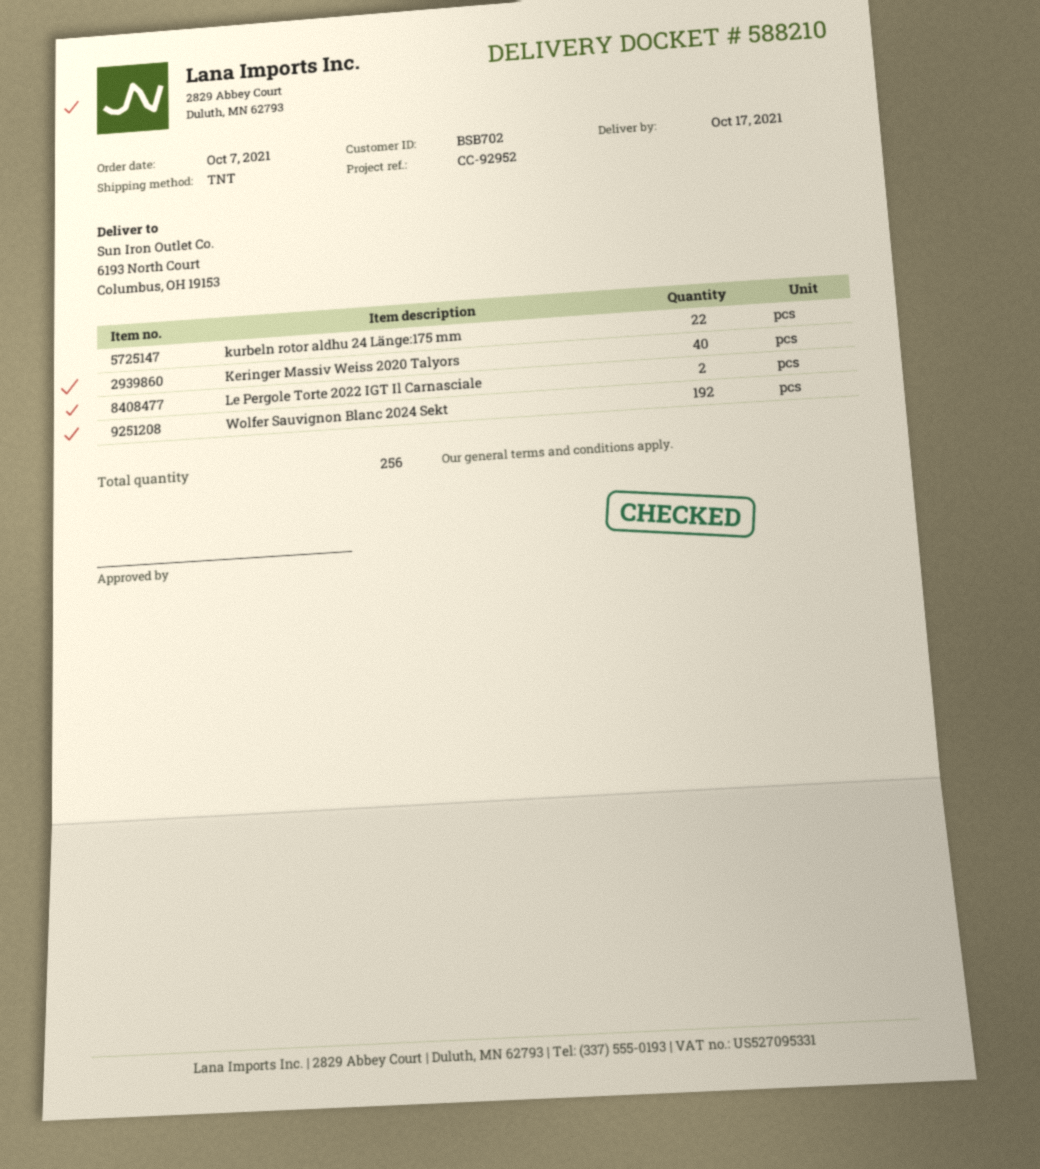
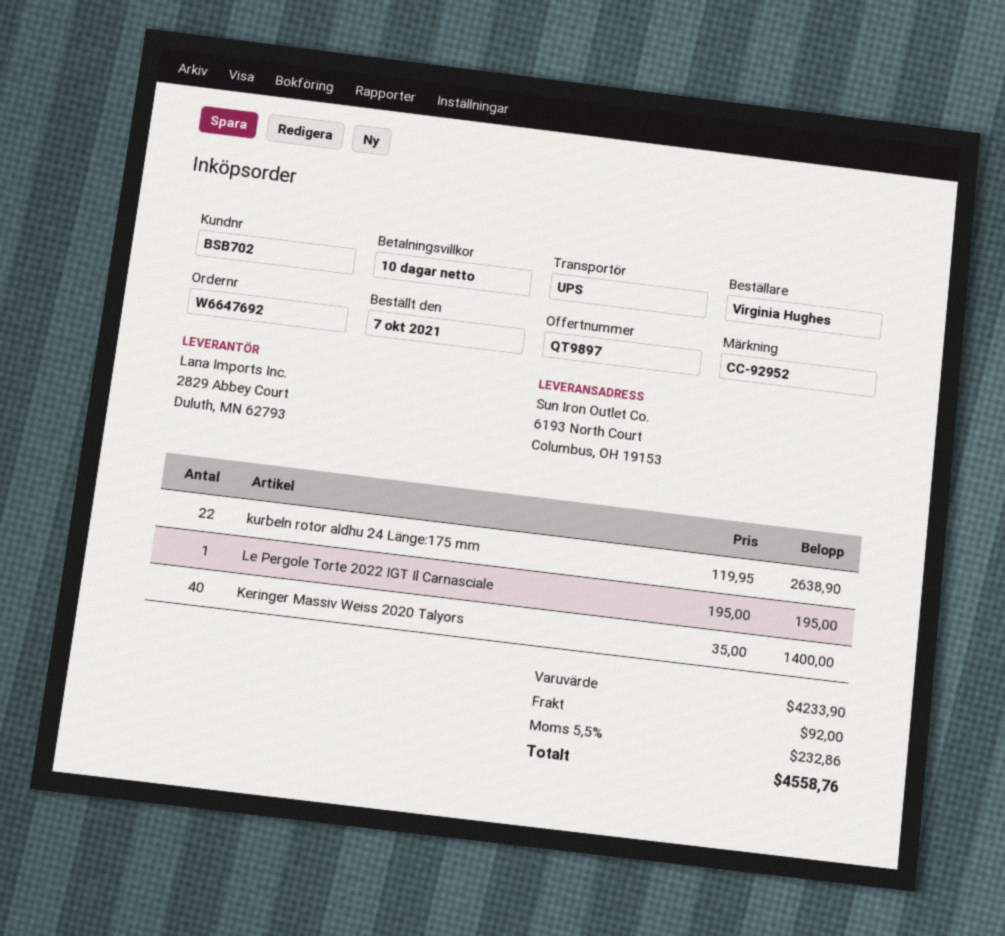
shipping method: TNT -> UPS
Le Pergole Torte 2022 IGT Il Carnasciale: 2 -> 1
Wolfer Sauvignon Blanc 2024 Sekt: 192 -> none

